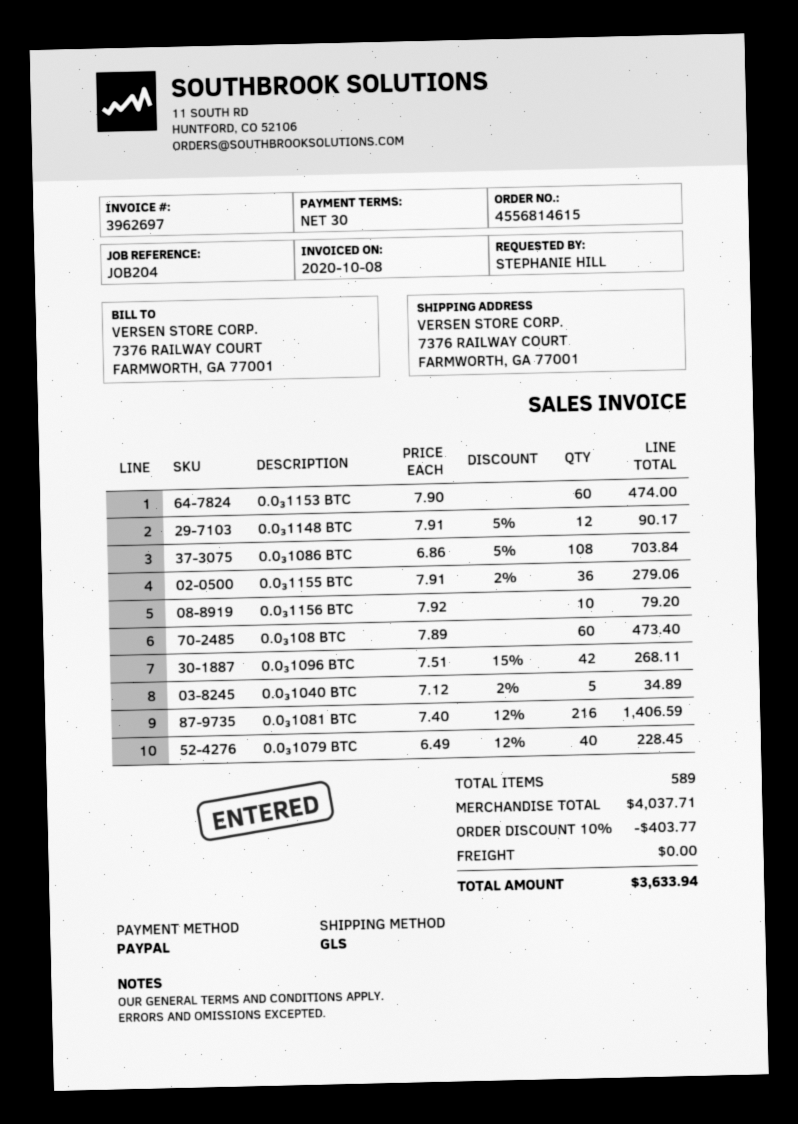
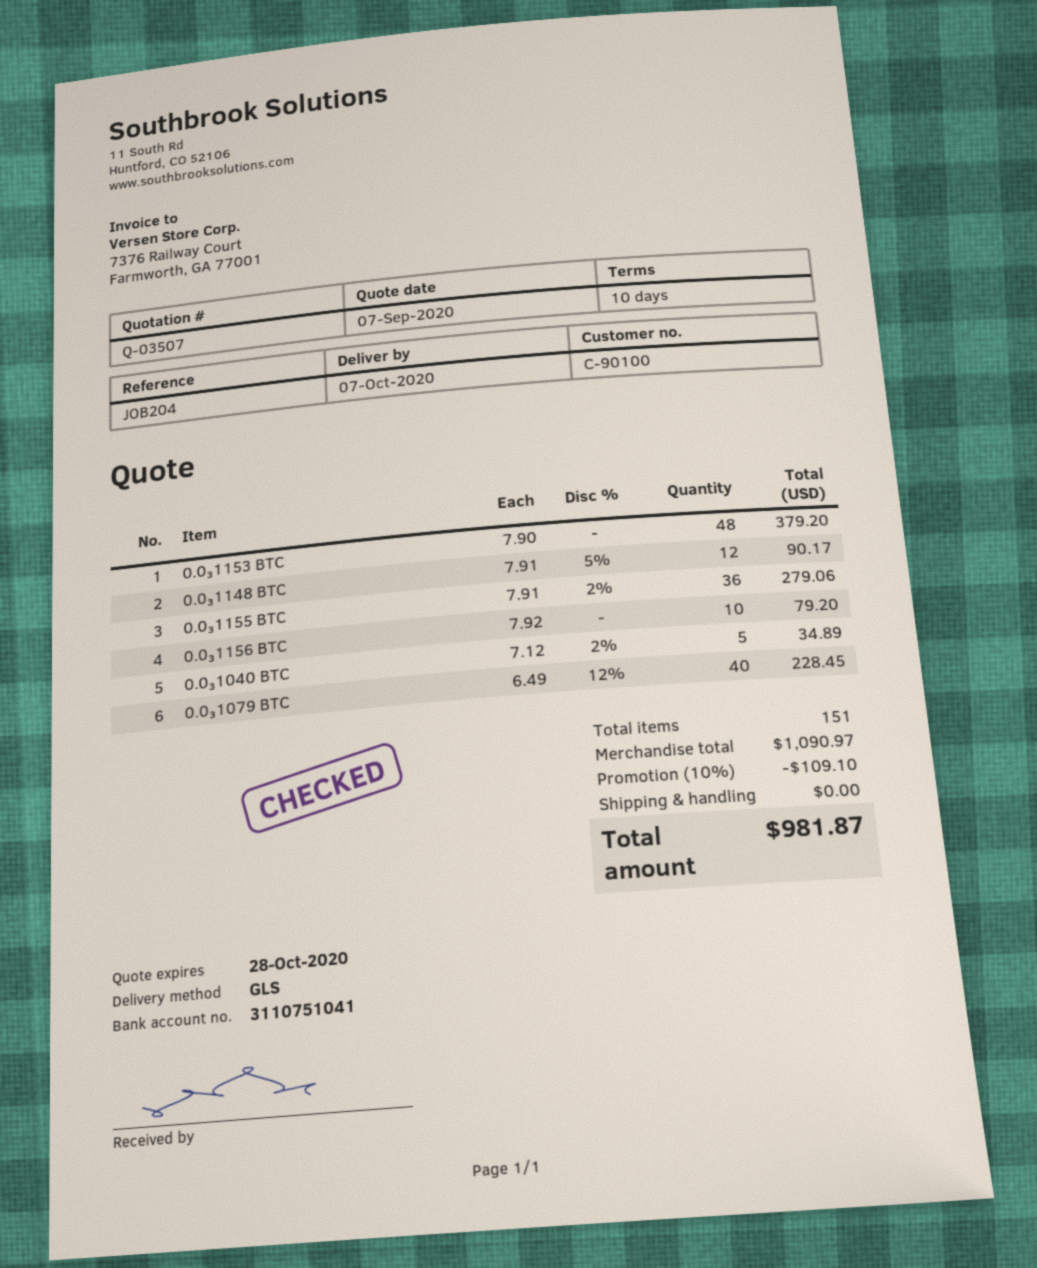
payment terms: 30 days -> 10 days
0.0₃1153 BTC: 60 x 7.90 = 474.00 -> 48 x 7.90 = 379.20
0.0₃1086 BTC: 108 x 6.86 - 5% = 703.84 -> none
0.0₃108 BTC: 60 x 7.89 = 473.40 -> none
0.0₃1096 BTC: 42 x 7.51 - 15% = 268.11 -> none
0.0₃1081 BTC: 216 x 7.40 - 12% = 1406.59 -> none
total quantity: 589 -> 151
subtotal: 4037.71 -> 1090.97
discount: 10% = 403.77 -> 10% = 109.10
total: 3633.94 -> 981.87

